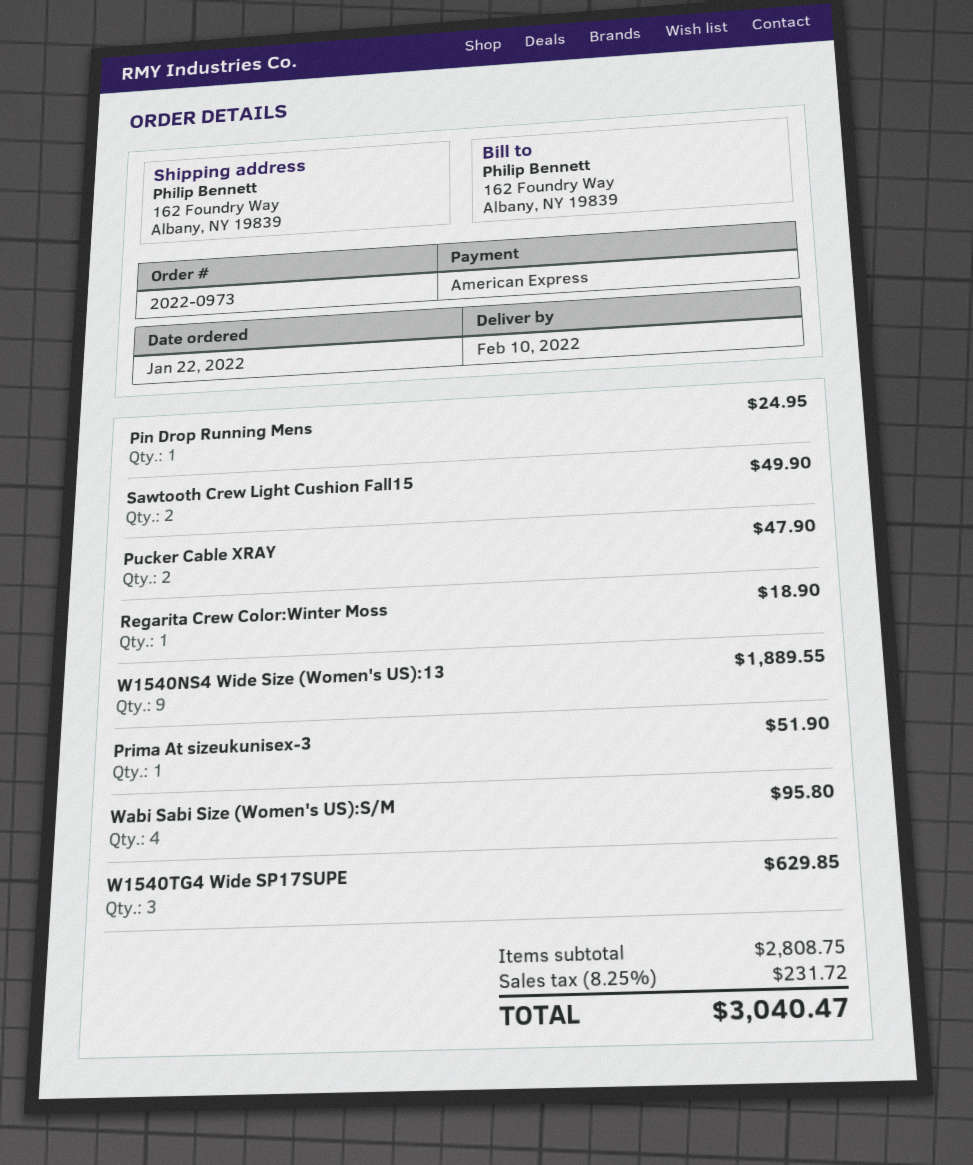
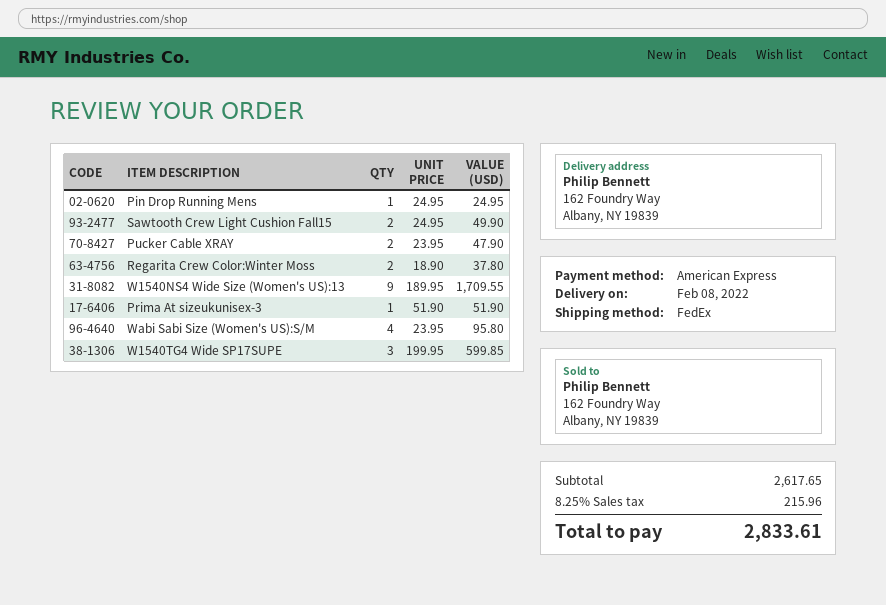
delivery date: 2022-02-10 -> 2022-02-08
Regarita Crew Color:Winter Moss: 1 for 18.90 -> 2 for 37.80
W1540NS4 Wide Size (Women's US):13: 9 for 1889.55 -> 9 for 1709.55
W1540TG4 Wide SP17SUPE: 3 for 629.85 -> 3 for 599.85
subtotal: 2808.75 -> 2617.65
tax: 8.25% = 231.72 -> 8.25% = 215.96
total: 3040.47 -> 2833.61

